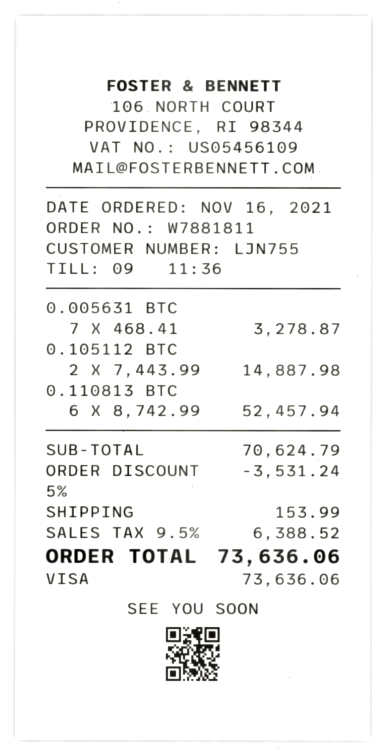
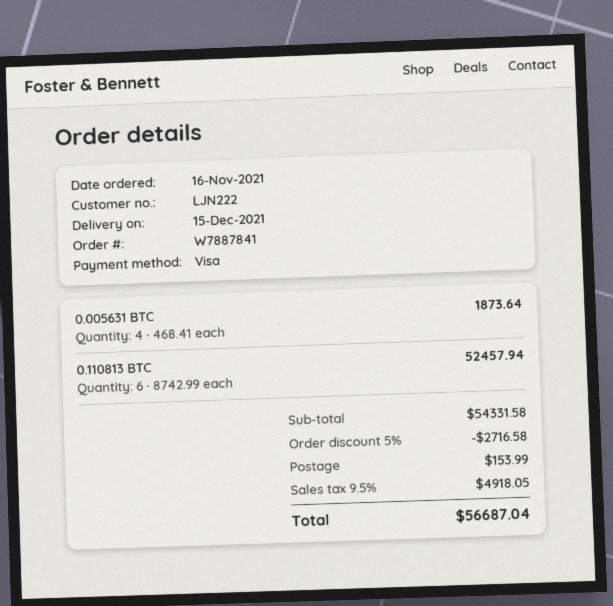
order number: W7881811 -> W7887841
customer number: LJN755 -> LJN222
0.005631 BTC: 7 x 468.41 = 3278.87 -> 4 x 468.41 = 1873.64
0.105112 BTC: 2 x 7443.99 = 14887.98 -> none
subtotal: 70624.79 -> 54331.58
discount: 5% = 3531.24 -> 5% = 2716.58
tax: 9.5% = 6388.52 -> 9.5% = 4918.05
total: 73636.06 -> 56687.04

